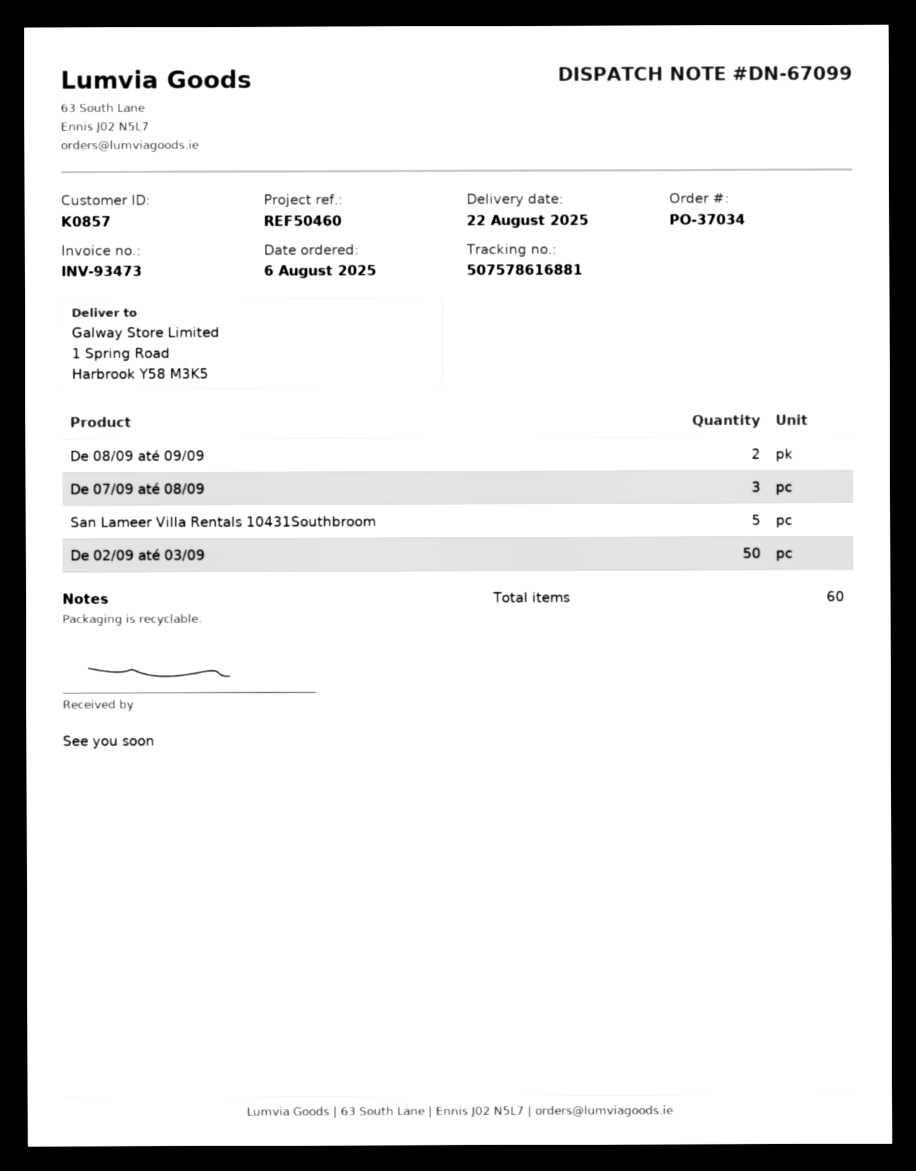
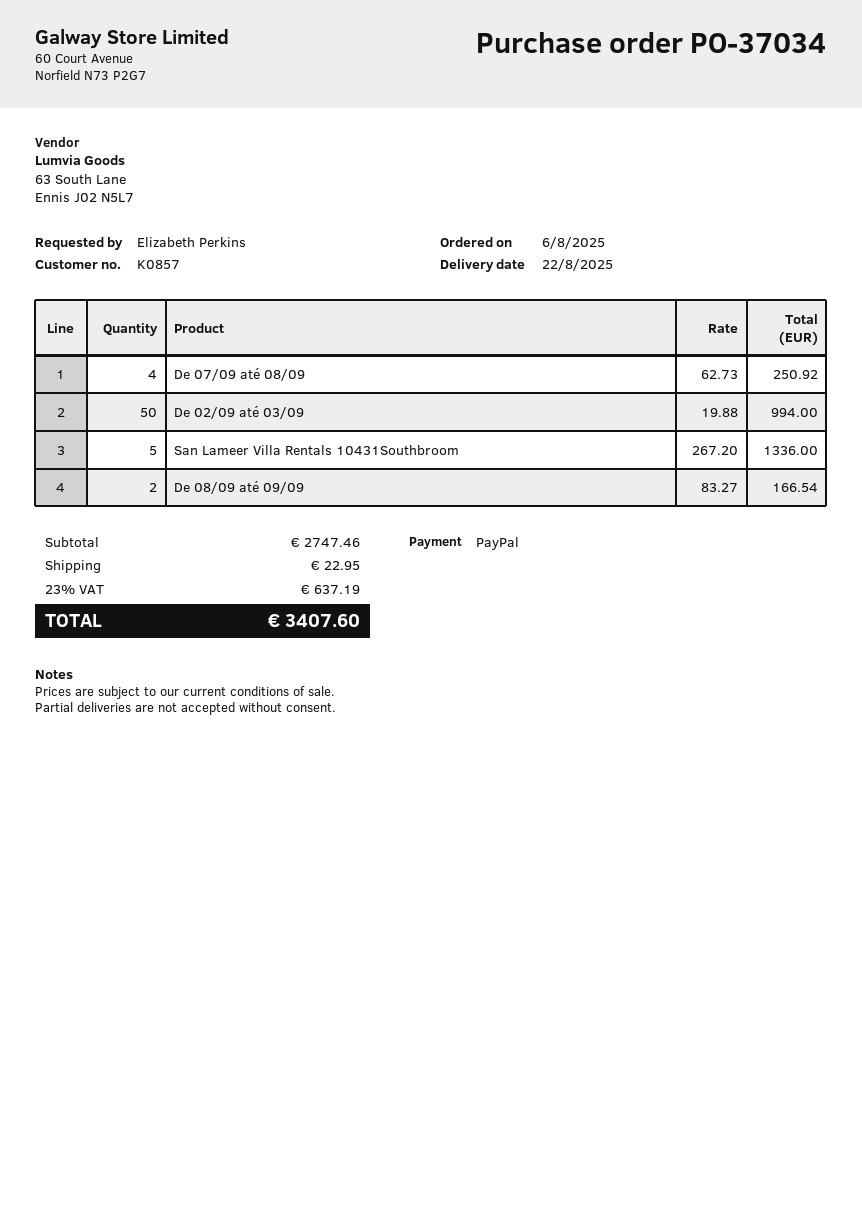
De 07/09 até 08/09: 3 -> 4

